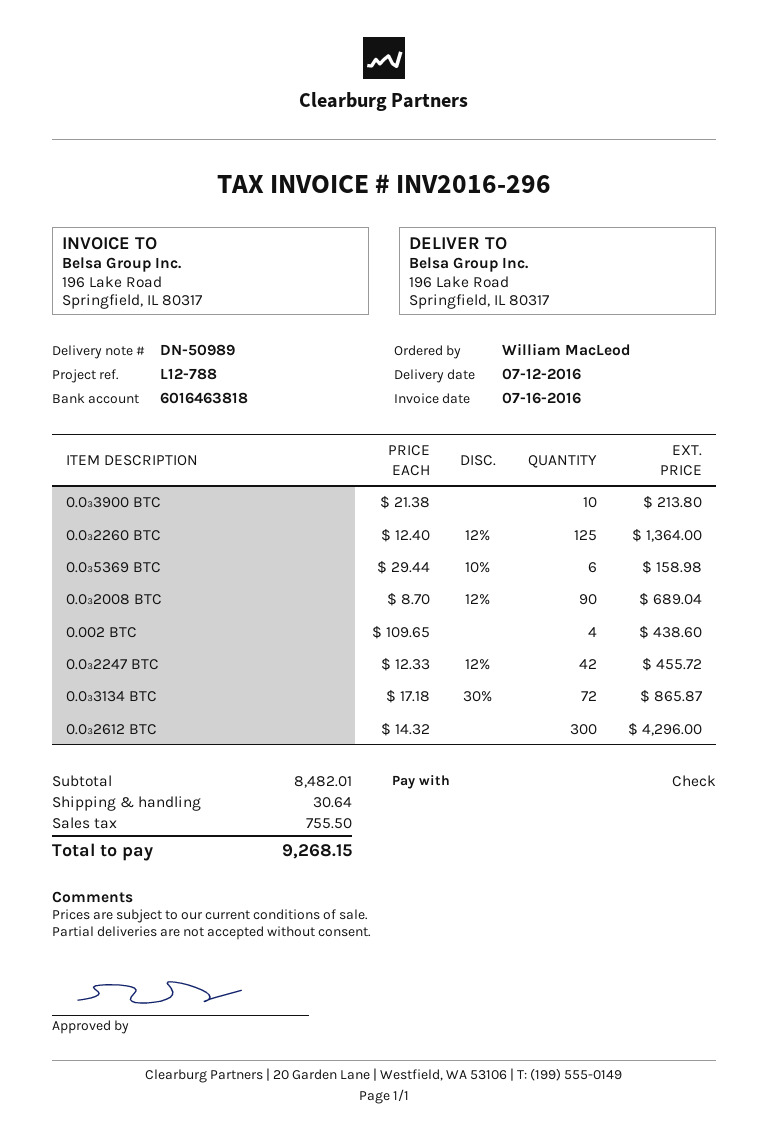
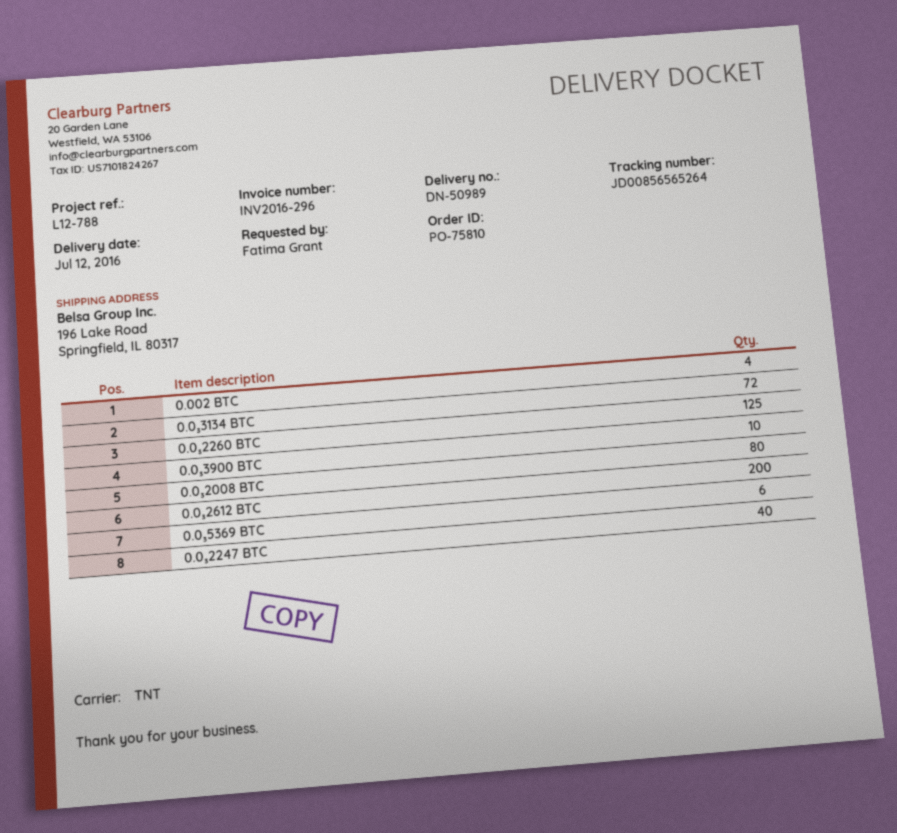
ordered by: William MacLeod -> Fatima Grant
0.0₃2008 BTC: 90 -> 80
0.0₃2247 BTC: 42 -> 40
0.0₃2612 BTC: 300 -> 200

